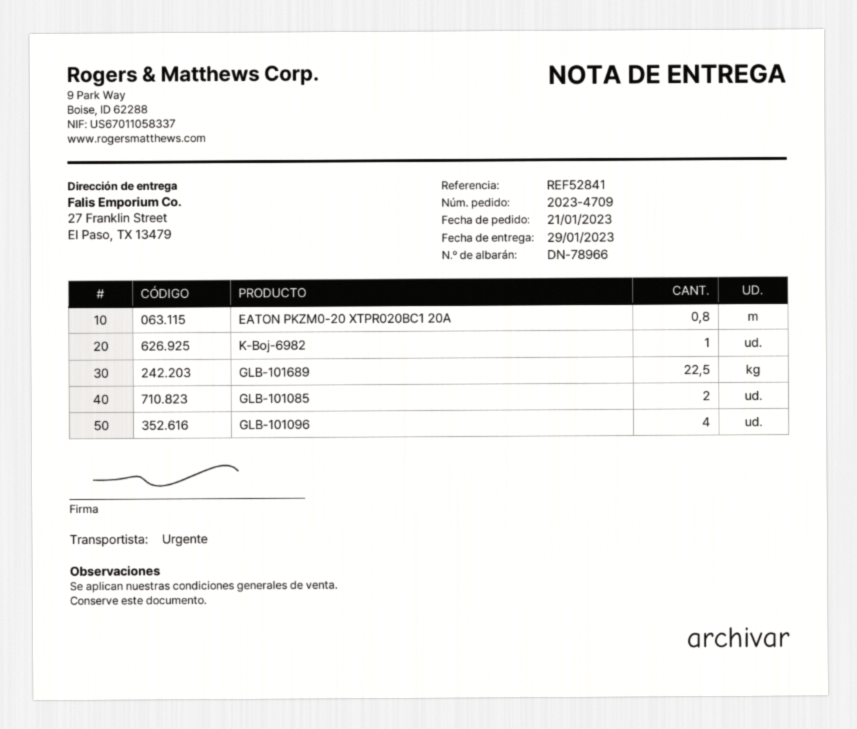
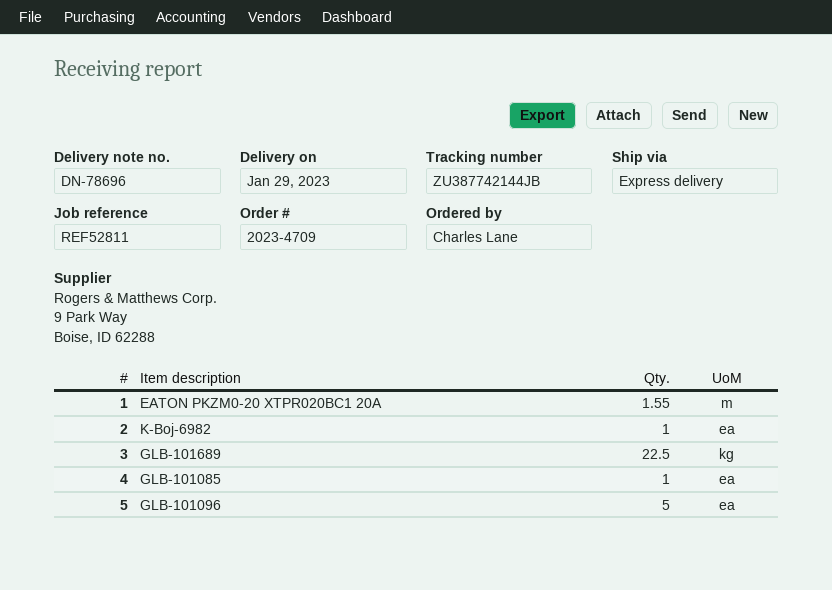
delivery note number: DN-78966 -> DN-78696
reference: REF52841 -> REF52811
EATON PKZM0-20 XTPR020BC1 20A: 0.8 -> 1.55
GLB-101085: 2 -> 1
GLB-101096: 4 -> 5

